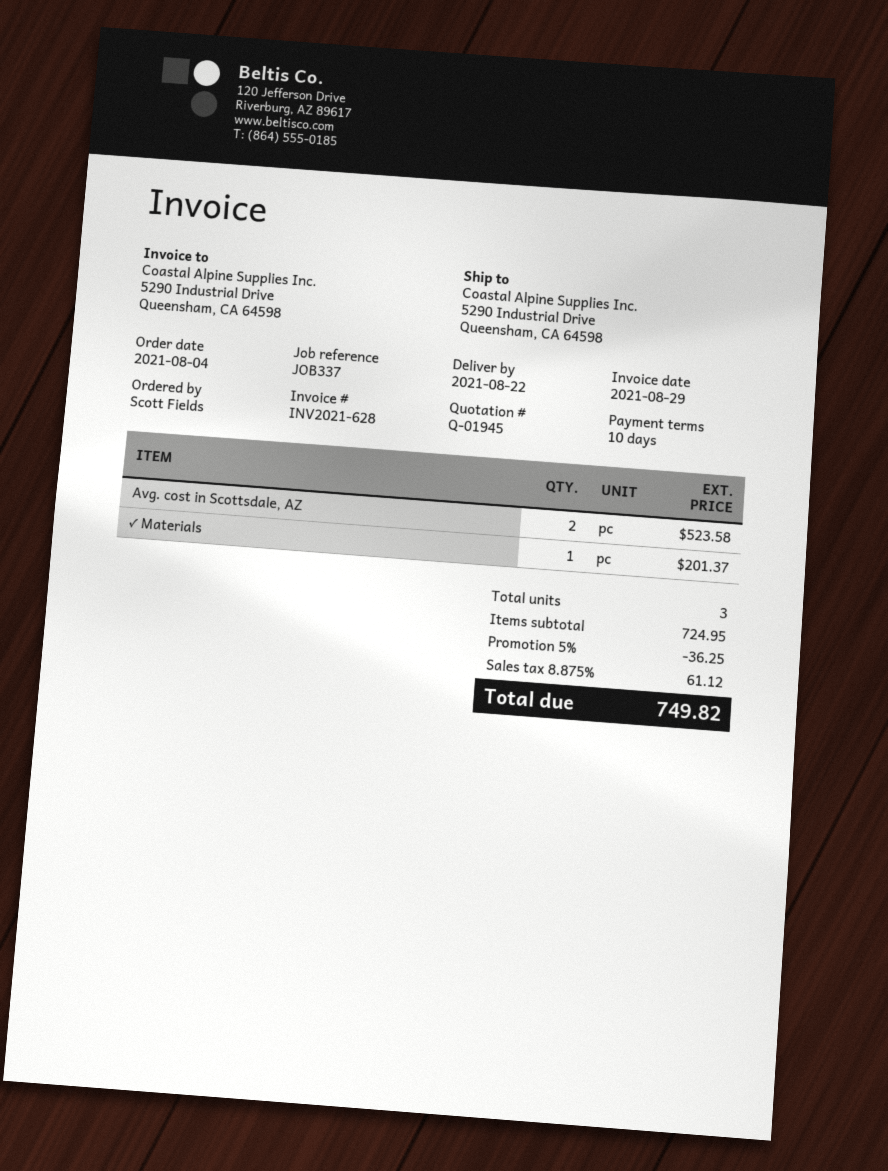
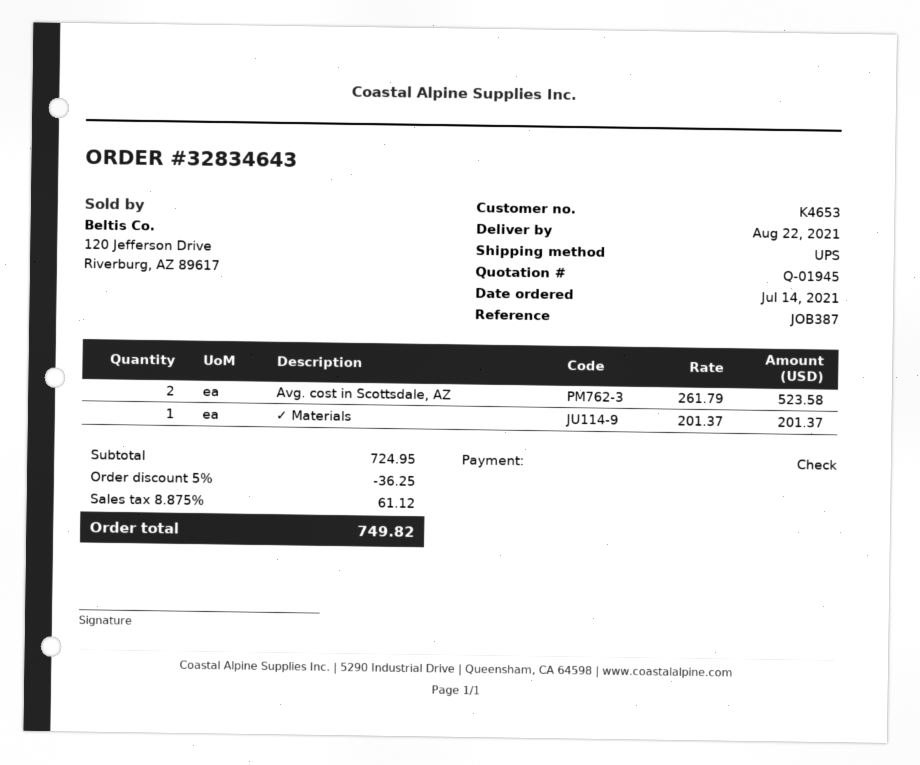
order date: 2021-08-04 -> 2021-07-14
reference: JOB337 -> JOB387

